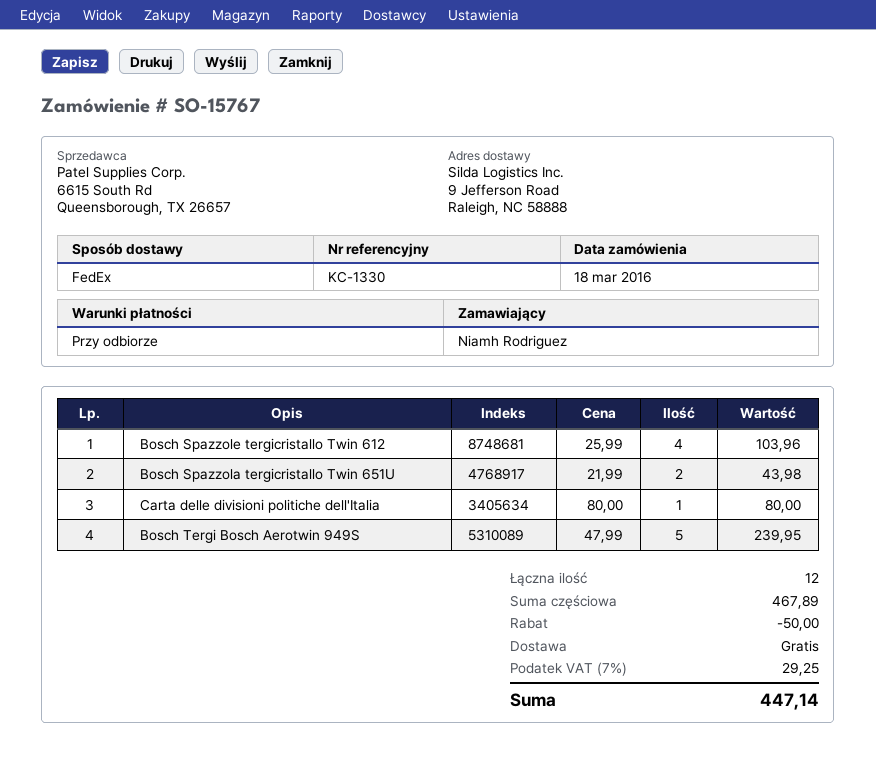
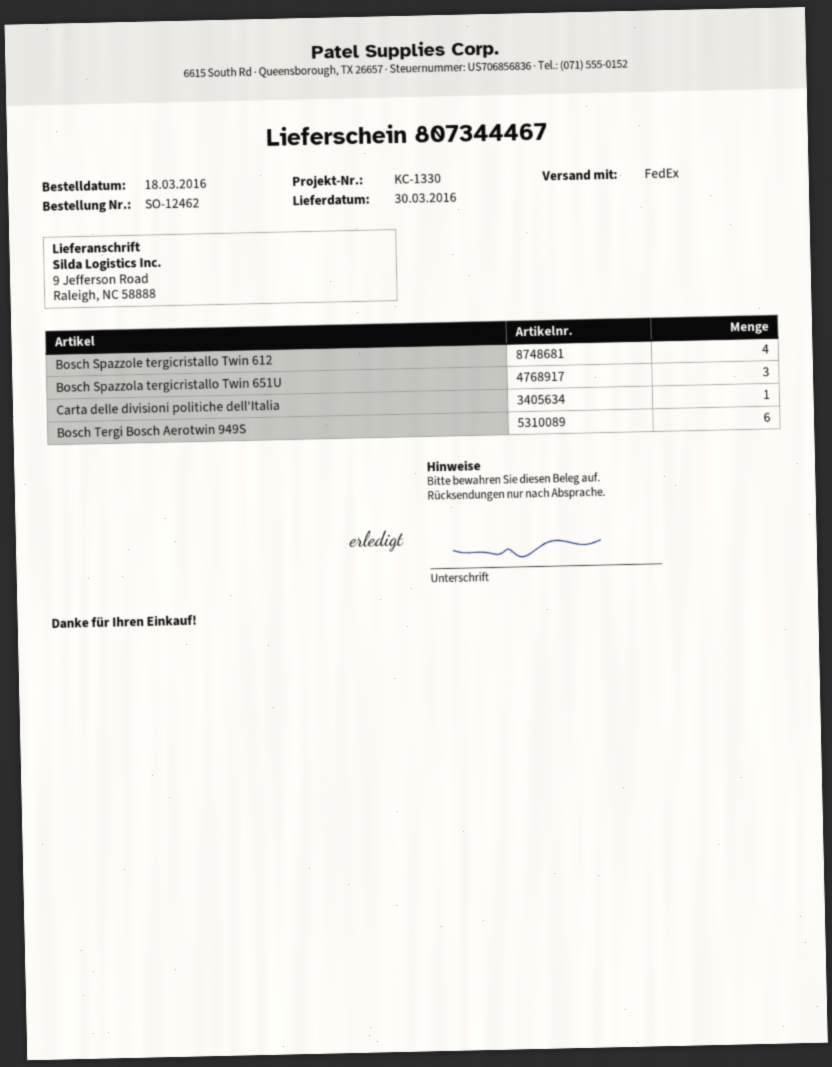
order number: SO-15767 -> SO-12462
Bosch Spazzola tergicristallo Twin 651U: 2 -> 3
Bosch Tergi Bosch Aerotwin 949S: 5 -> 6

